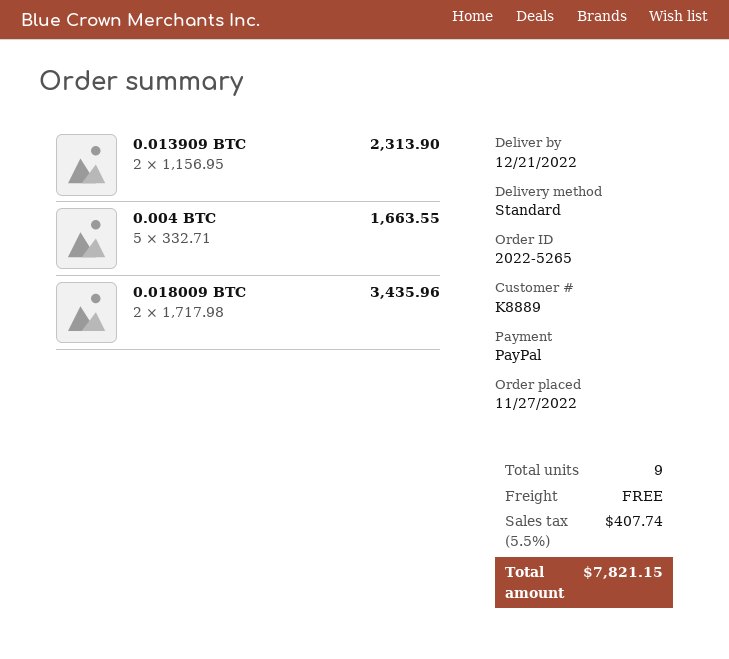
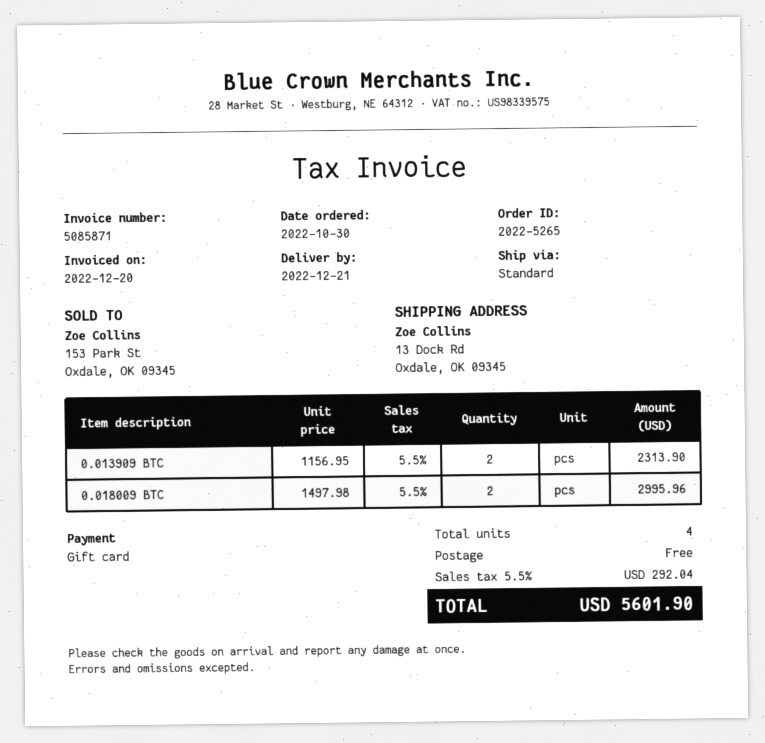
order date: 2022-11-27 -> 2022-10-30
payment method: PayPal -> gift card
0.004 BTC: 5 x 332.71 = 1663.55 -> none
0.018009 BTC: 2 x 1717.98 = 3435.96 -> 2 x 1497.98 = 2995.96
total quantity: 9 -> 4
tax: 5.5% = 407.74 -> 5.5% = 292.04
total: 7821.15 -> 5601.90

